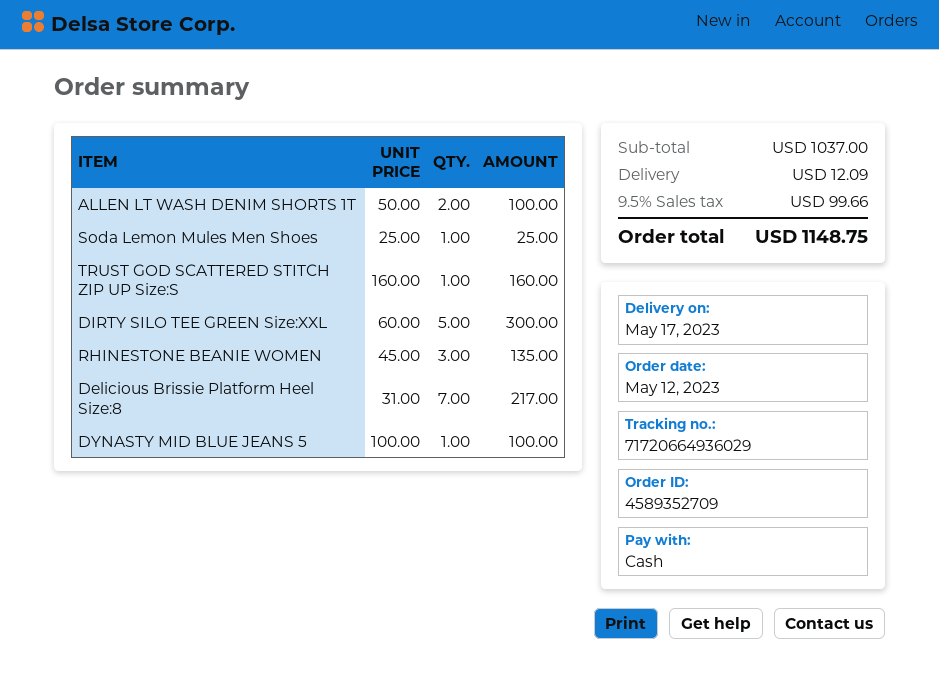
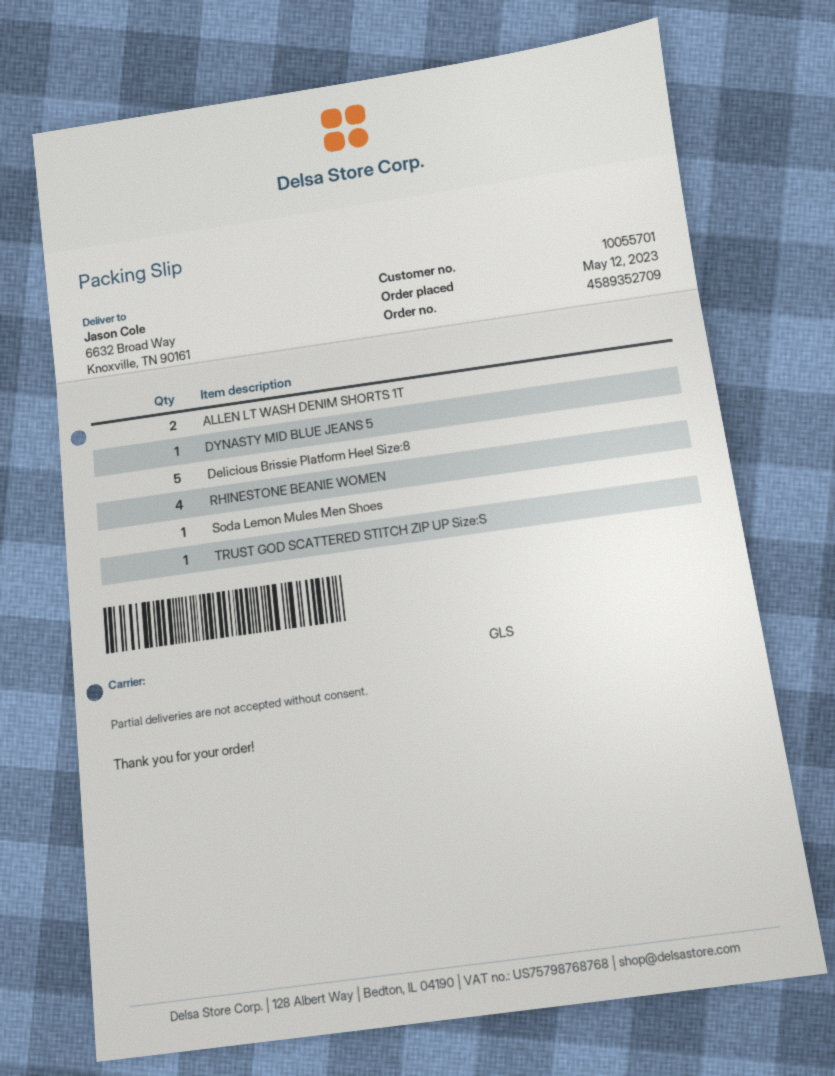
DIRTY SILO TEE GREEN Size:XXL: 5 -> none
RHINESTONE BEANIE WOMEN: 3 -> 4
Delicious Brissie Platform Heel Size:8: 7 -> 5

